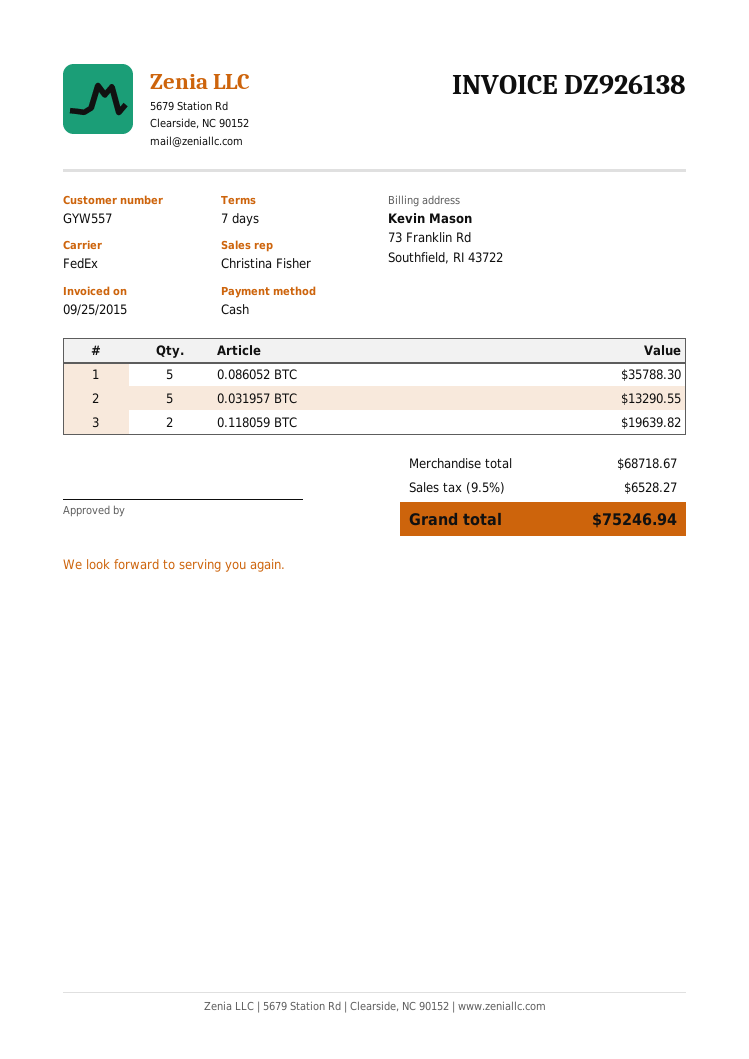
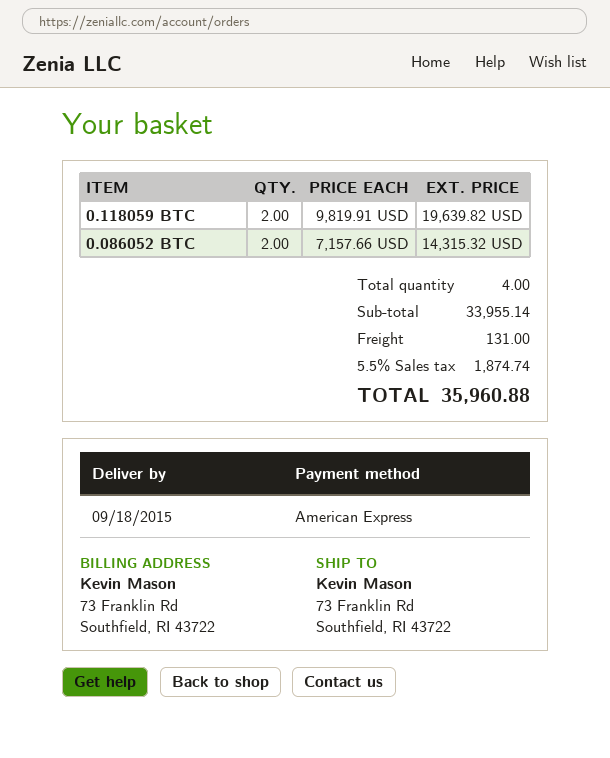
payment method: cash -> American Express
0.086052 BTC: 5 for 35788.30 -> 2 for 14315.32
0.031957 BTC: 5 for 13290.55 -> none
subtotal: 68718.67 -> 33955.14
shipping: none -> 131.00
tax: 9.5% = 6528.27 -> 5.5% = 1874.74
total: 75246.94 -> 35960.88

